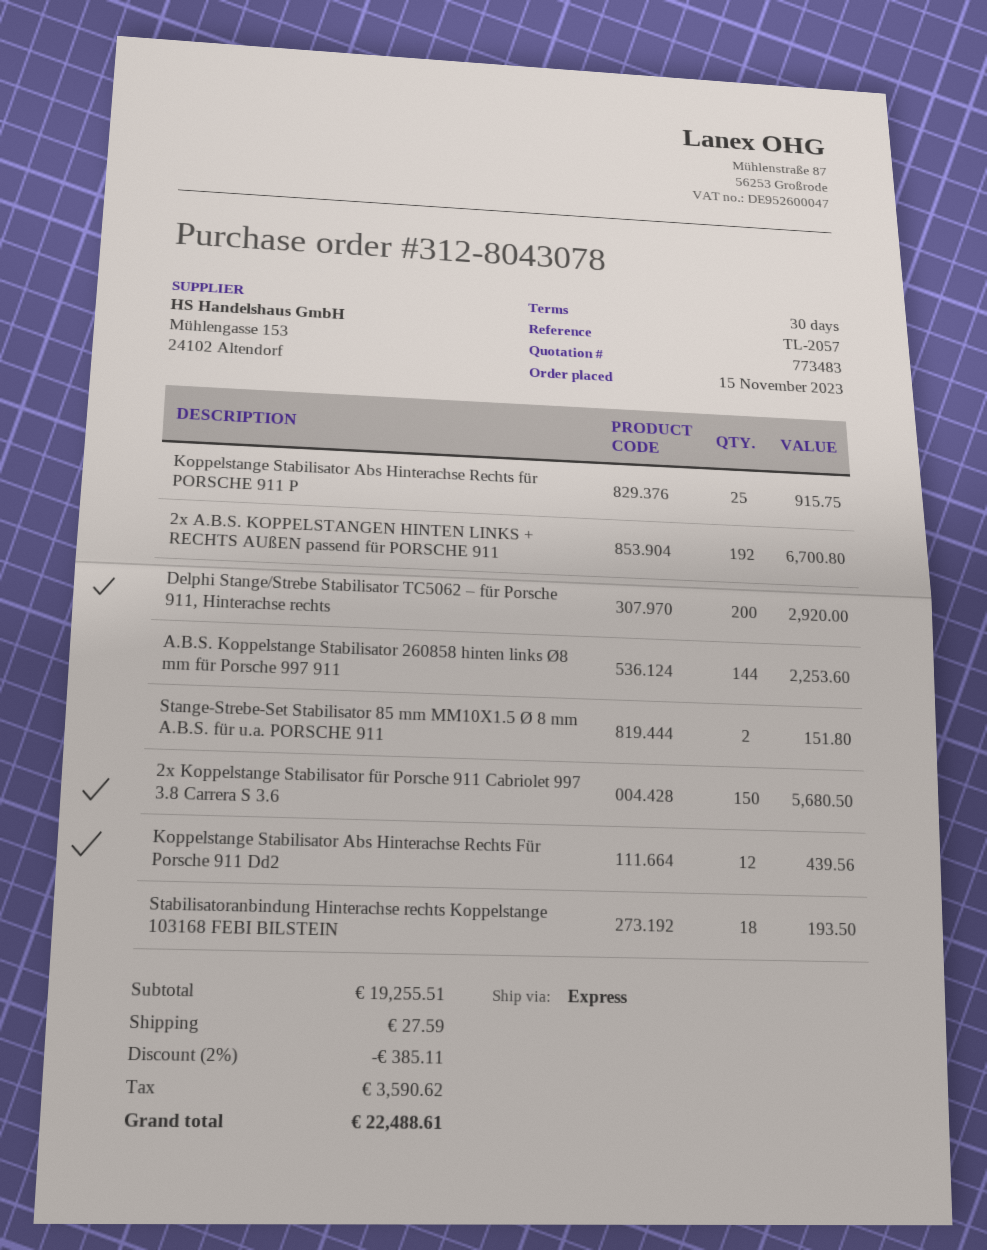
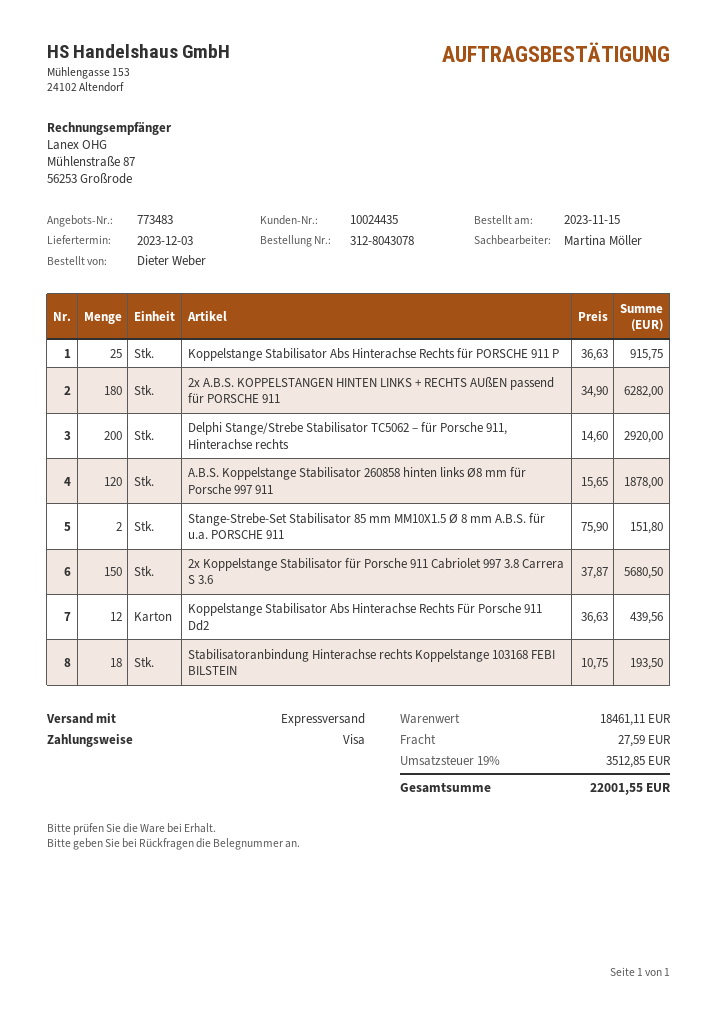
2x A.B.S. KOPPELSTANGEN HINTEN LINKS + RECHTS AUßEN passend für PORSCHE 911: 192 for 6700.80 -> 180 for 6282.00
A.B.S. Koppelstange Stabilisator 260858 hinten links Ø8 mm für Porsche 997 911: 144 for 2253.60 -> 120 for 1878.00
subtotal: 19255.51 -> 18461.11
discount: 2% = 385.11 -> none
tax: 3590.62 -> 3512.85
total: 22488.61 -> 22001.55

